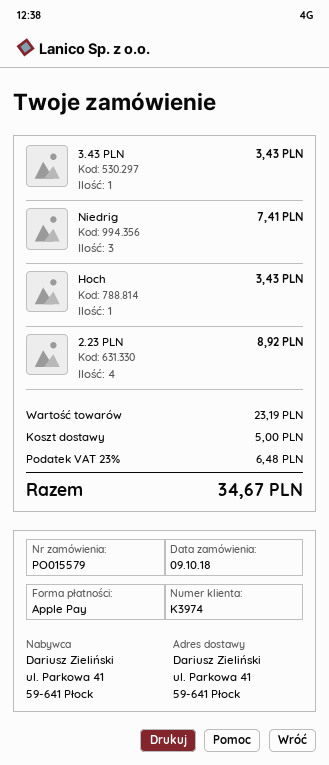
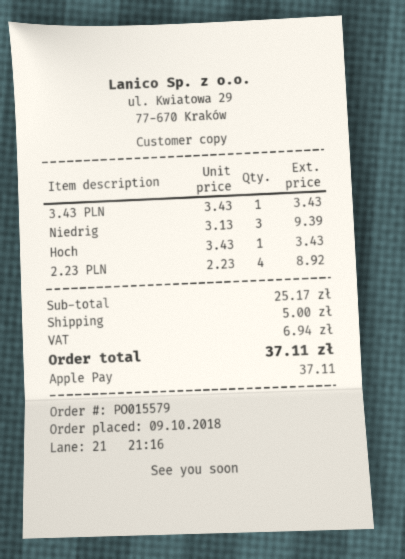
Niedrig: 3 for 7.41 -> 3 for 9.39
subtotal: 23.19 -> 25.17
tax: 6.48 -> 6.94
total: 34.67 -> 37.11

